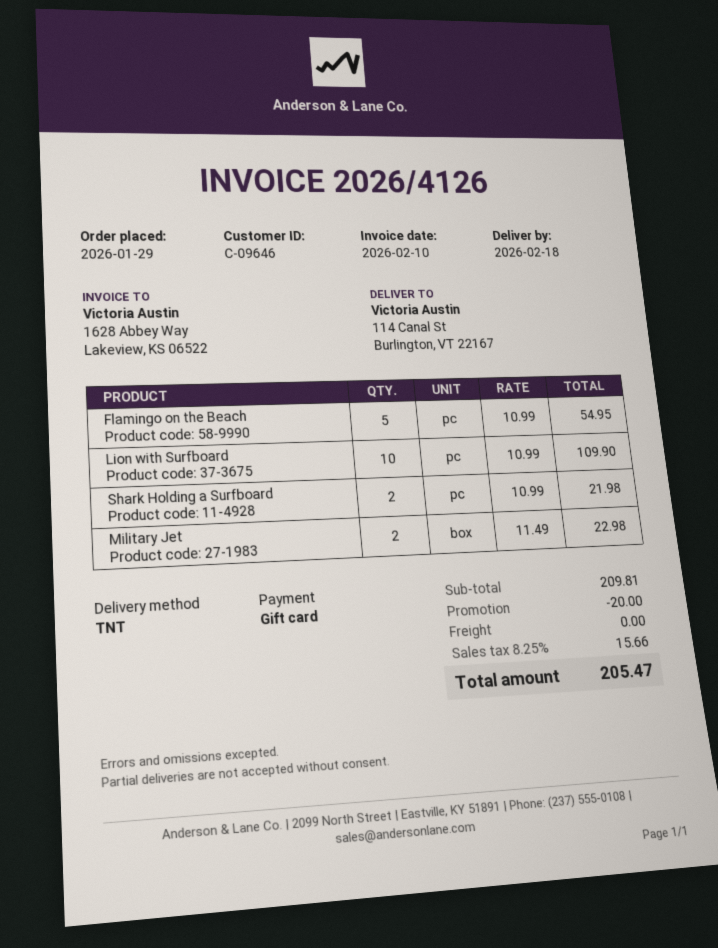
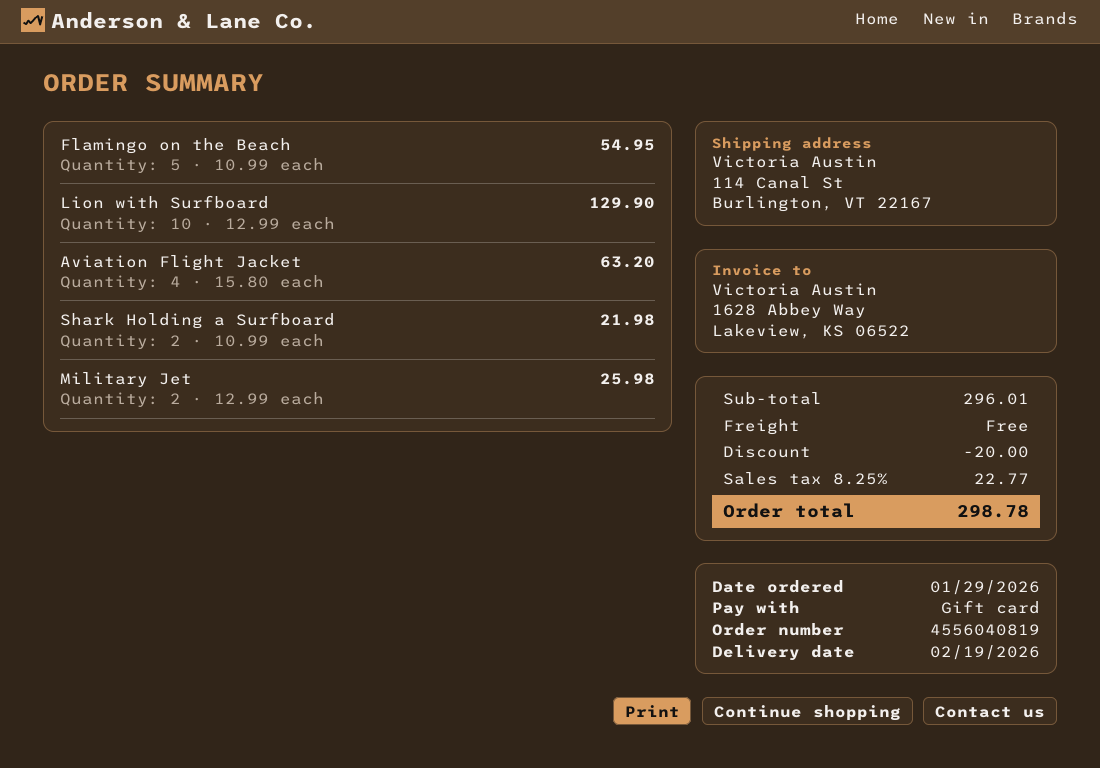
delivery date: 2026-02-18 -> 2026-02-19
Lion with Surfboard: 10 x 10.99 = 109.90 -> 10 x 12.99 = 129.90
Military Jet: 2 x 11.49 = 22.98 -> 2 x 12.99 = 25.98
Aviation Flight Jacket: none -> 4 x 15.80 = 63.20
subtotal: 209.81 -> 296.01
tax: 8.25% = 15.66 -> 8.25% = 22.77
total: 205.47 -> 298.78

